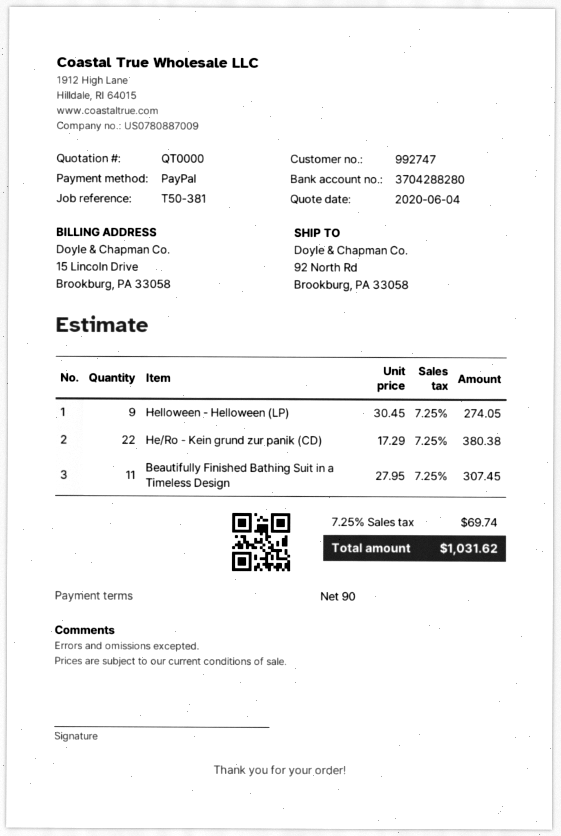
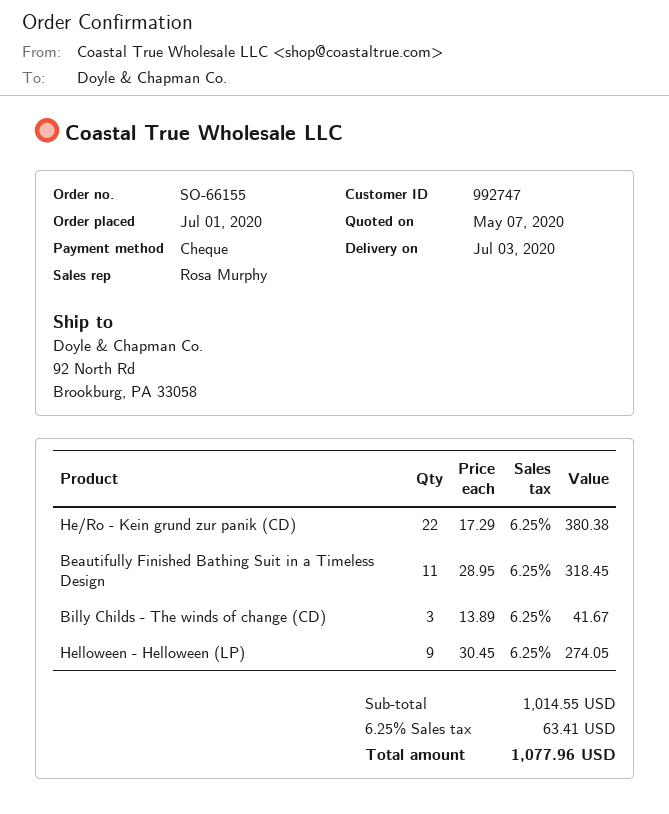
quote date: 2020-06-04 -> 2020-05-07
payment method: PayPal -> cheque
Beautifully Finished Bathing Suit in a Timeless Design: 11 x 27.95 = 307.45 -> 11 x 28.95 = 318.45
Billy Childs - The winds of change (CD): none -> 3 x 13.89 = 41.67
tax: 7.25% = 69.74 -> 6.25% = 63.41
total: 1031.62 -> 1077.96

